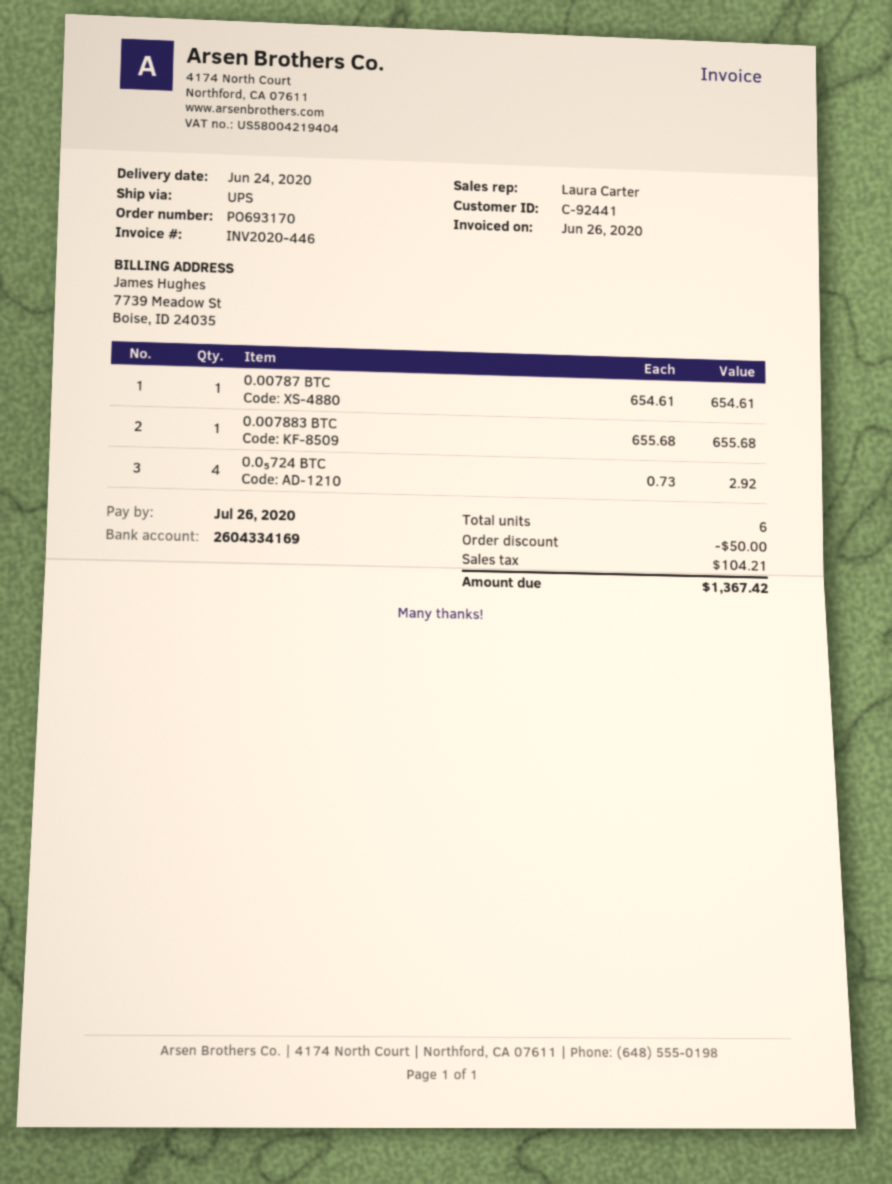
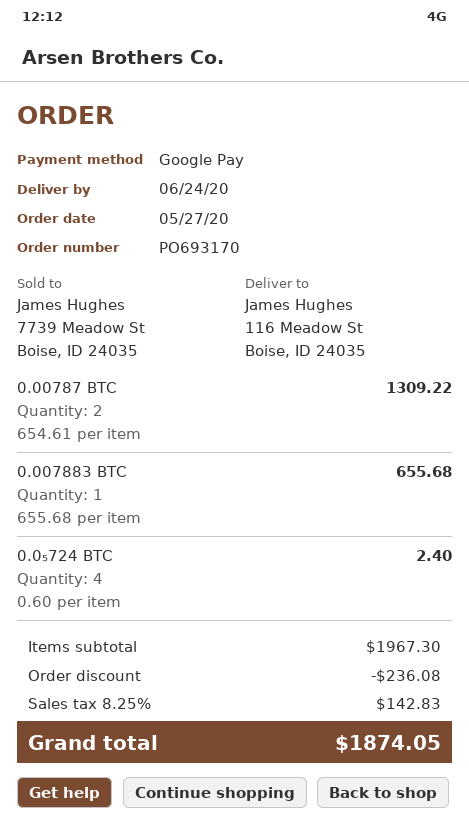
0.00787 BTC: 1 x 654.61 = 654.61 -> 2 x 654.61 = 1309.22
0.0₅724 BTC: 4 x 0.73 = 2.92 -> 4 x 0.60 = 2.40
discount: 50.00 -> 236.08
tax: 104.21 -> 142.83
total: 1367.42 -> 1874.05

